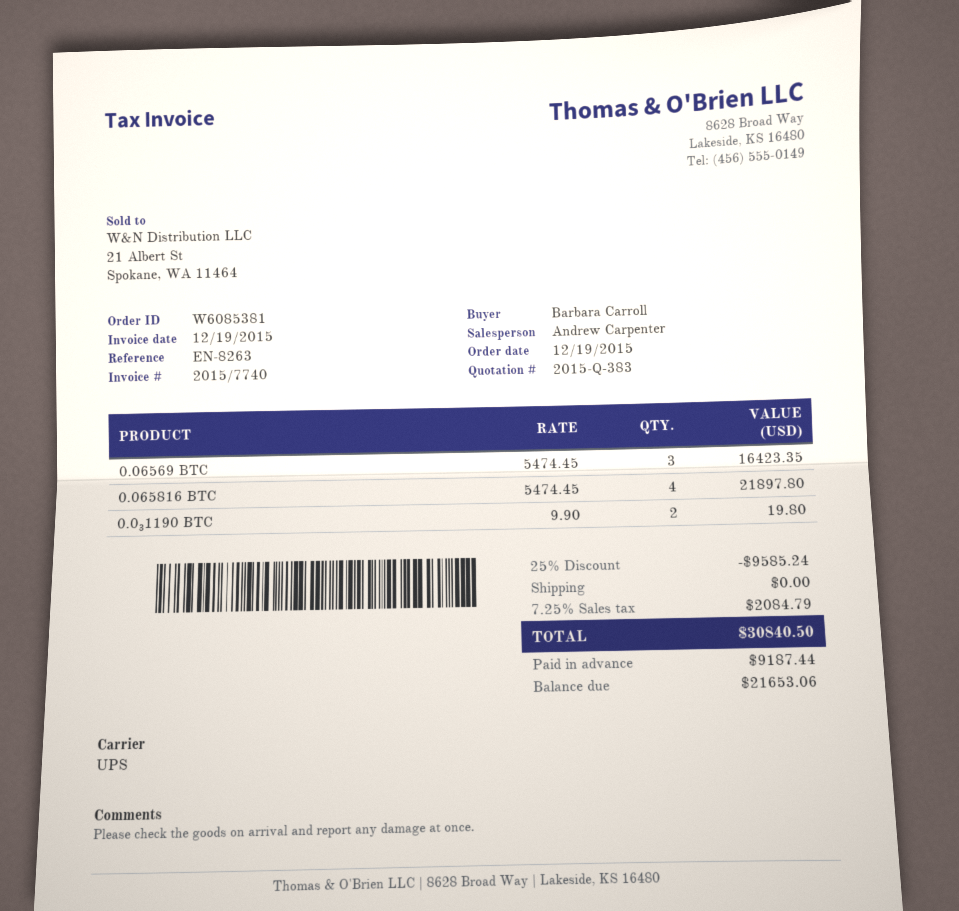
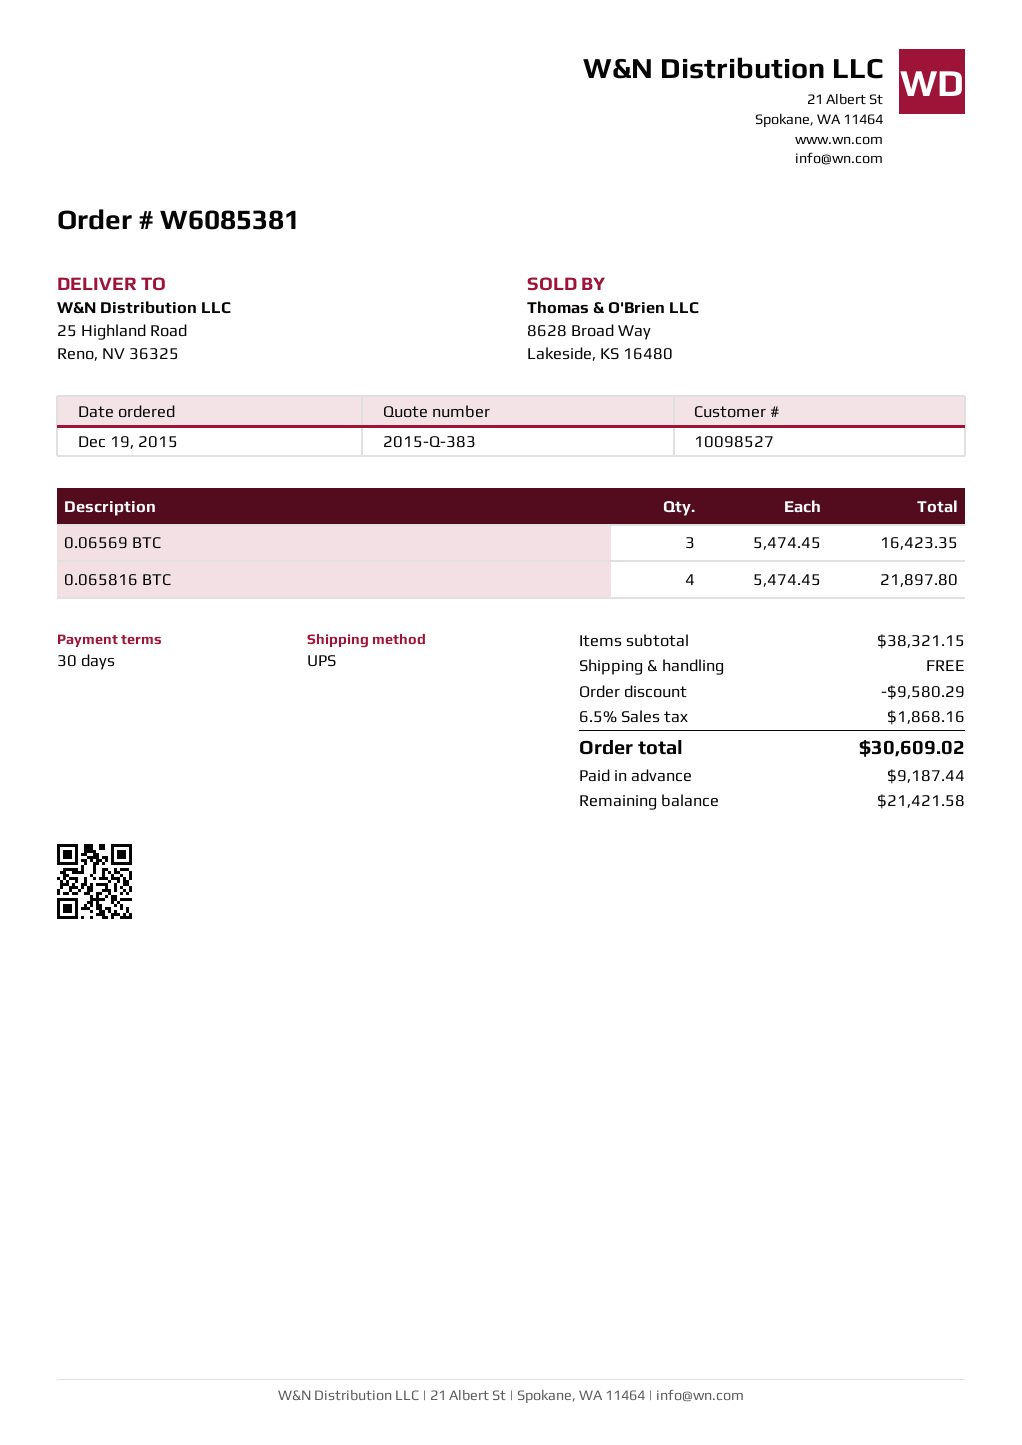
0.0₃1190 BTC: 2 x 9.90 = 19.80 -> none
discount: 9585.24 -> 9580.29
tax: 7.25% = 2084.79 -> 6.5% = 1868.16
total: 30840.50 -> 30609.02
balance: 21653.06 -> 21421.58

